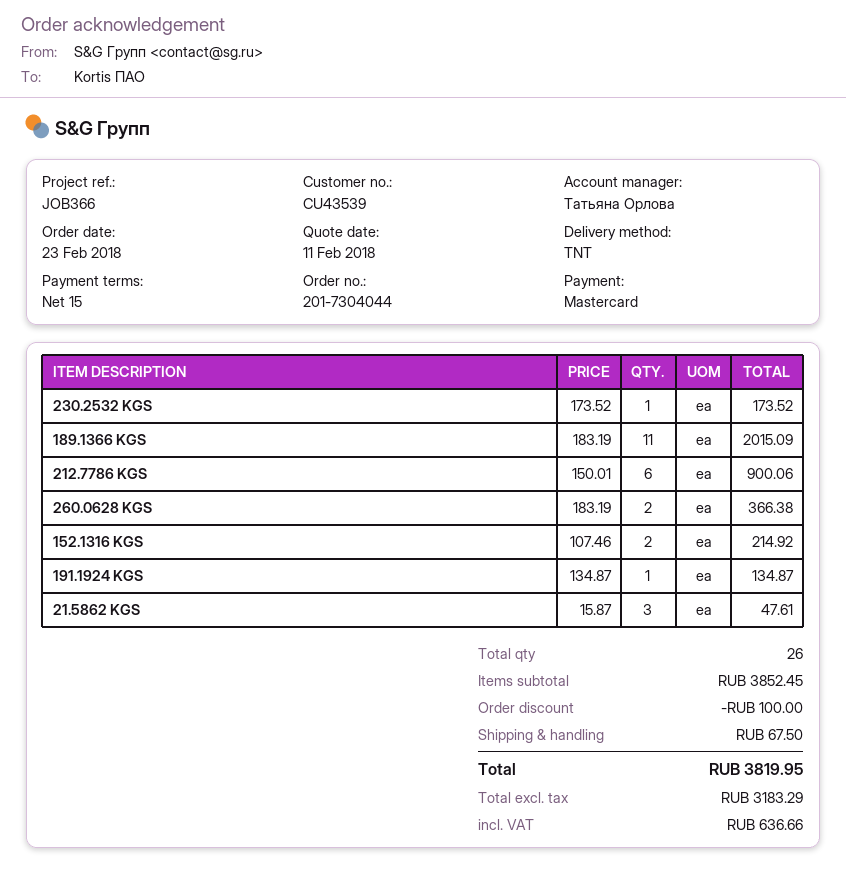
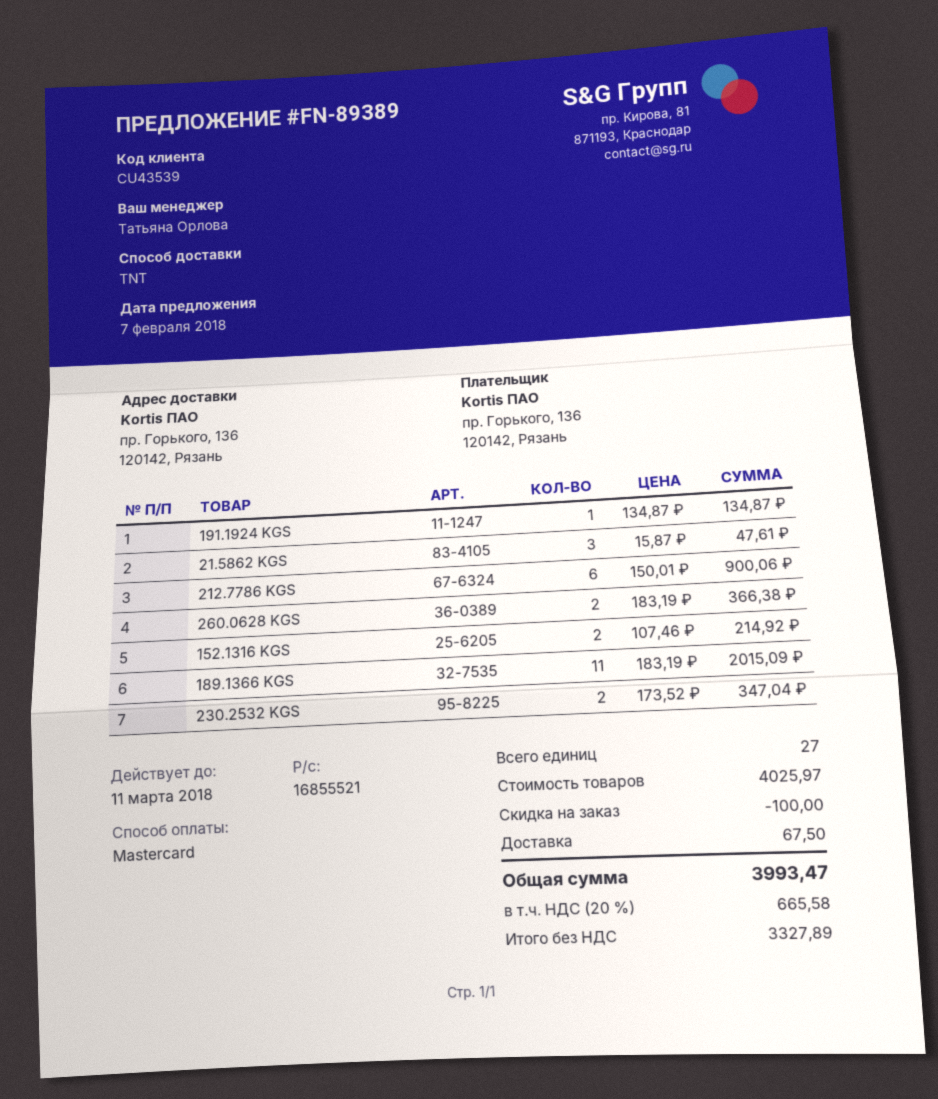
quote date: 2018-02-11 -> 2018-02-07
230.2532 KGS: 1 x 173.52 = 173.52 -> 2 x 173.52 = 347.04
total quantity: 26 -> 27
subtotal: 3852.45 -> 4025.97
net: 3183.29 -> 3327.89
tax: 636.66 -> 665.58
total: 3819.95 -> 3993.47

